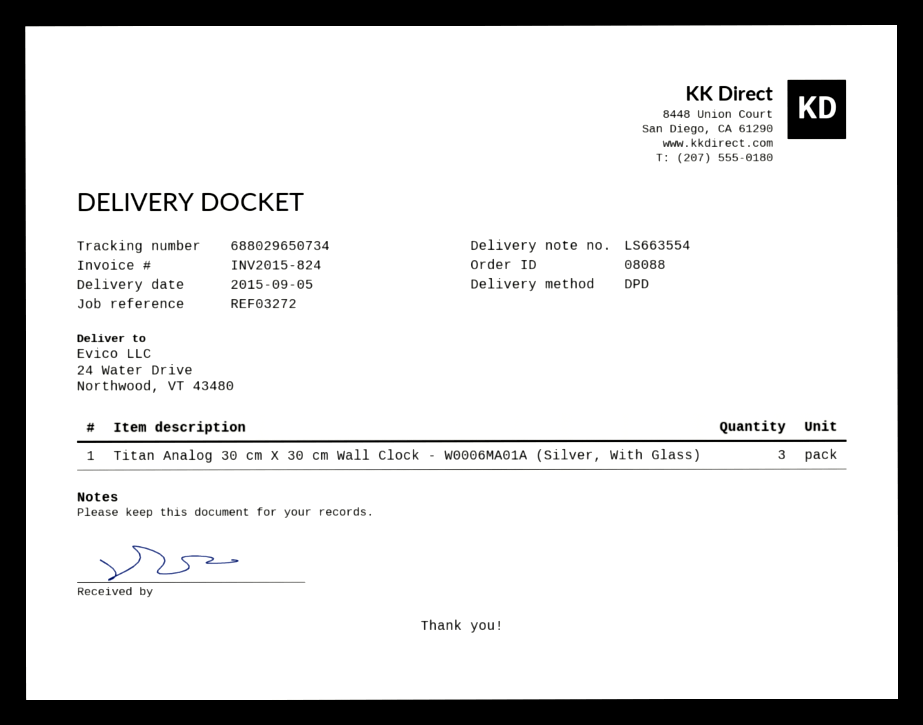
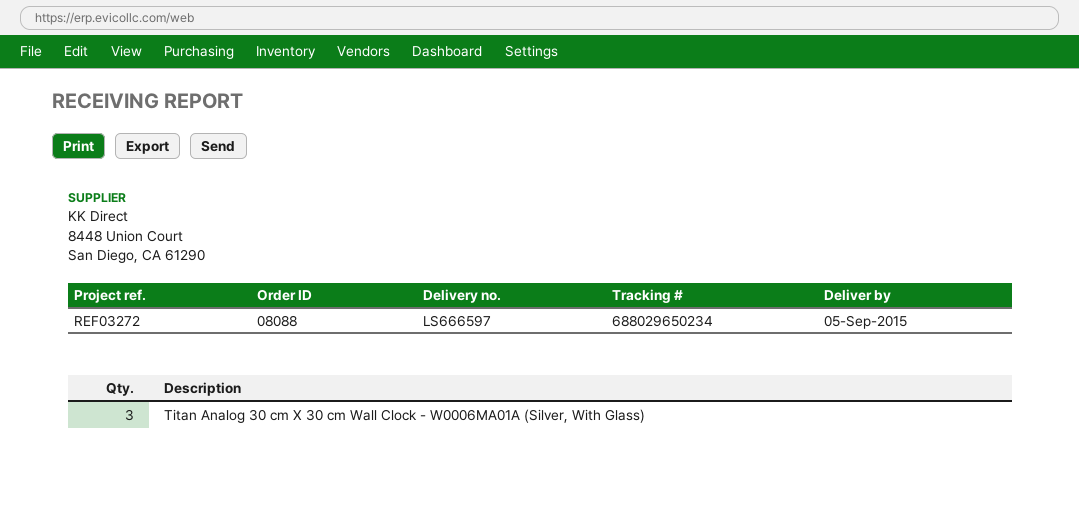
delivery note number: LS663554 -> LS666597
tracking number: 688029650734 -> 688029650234

